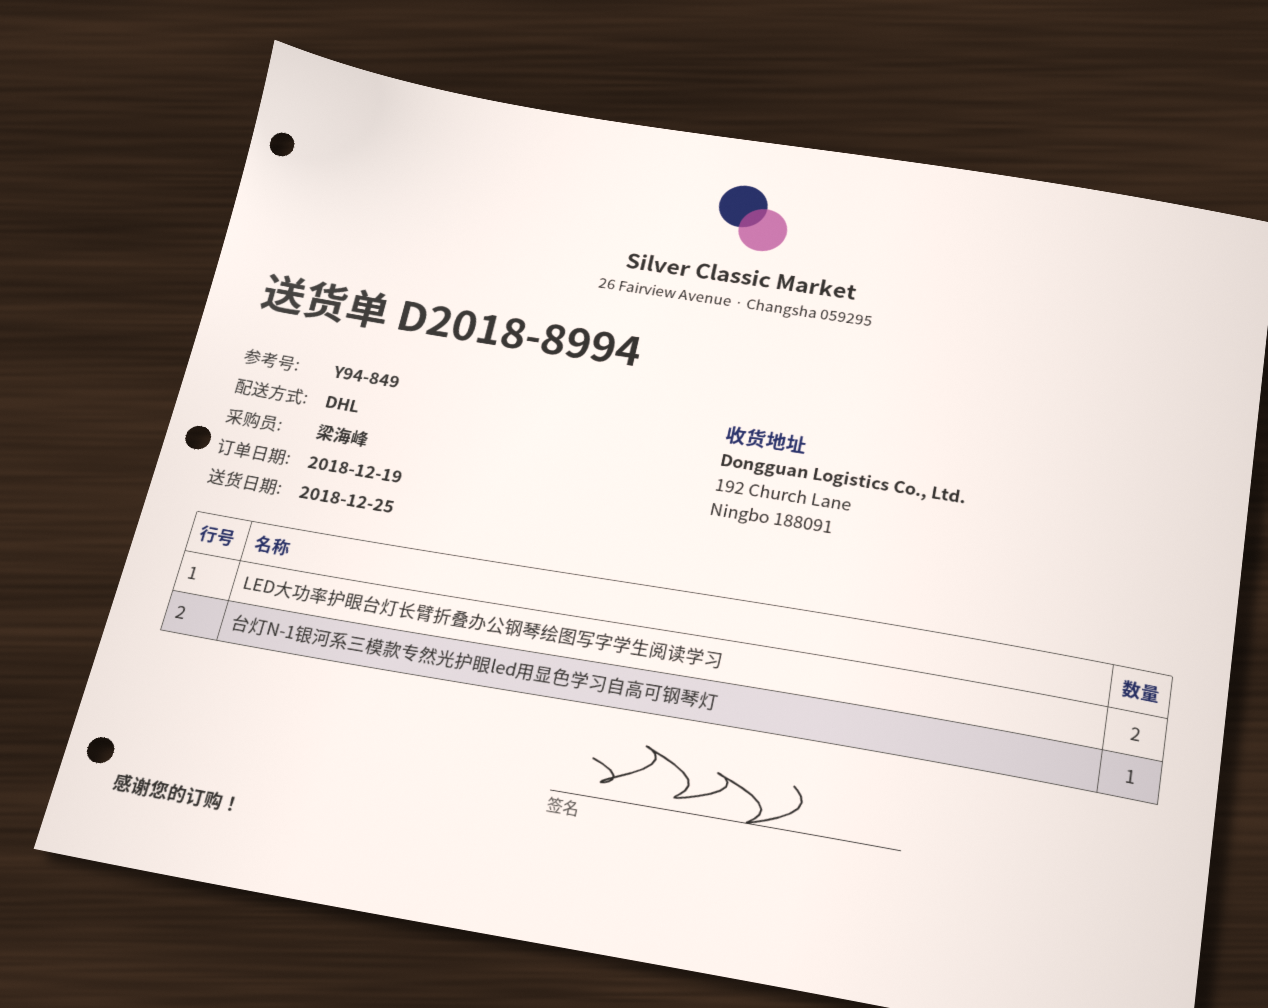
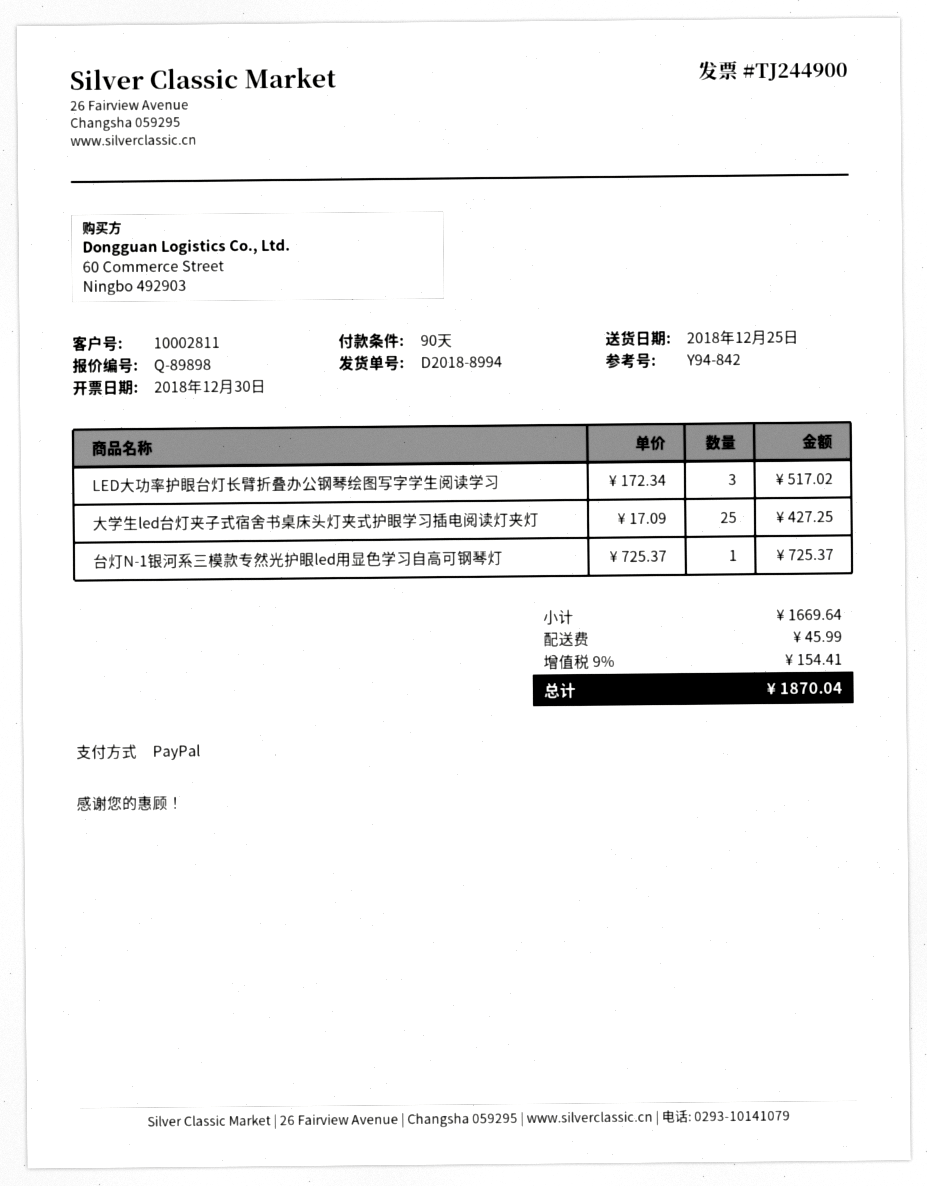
reference: Y94-849 -> Y94-842
LED大功率护眼台灯长臂折叠办公钢琴绘图写字学生阅读学习: 2 -> 3
大学生led台灯夹子式宿舍书桌床头灯夹式护眼学习插电阅读灯夹灯: none -> 25

